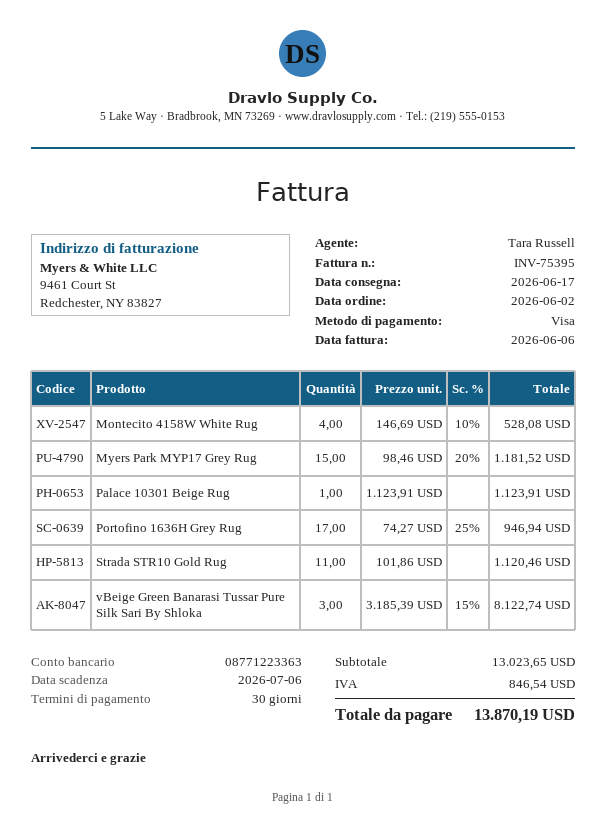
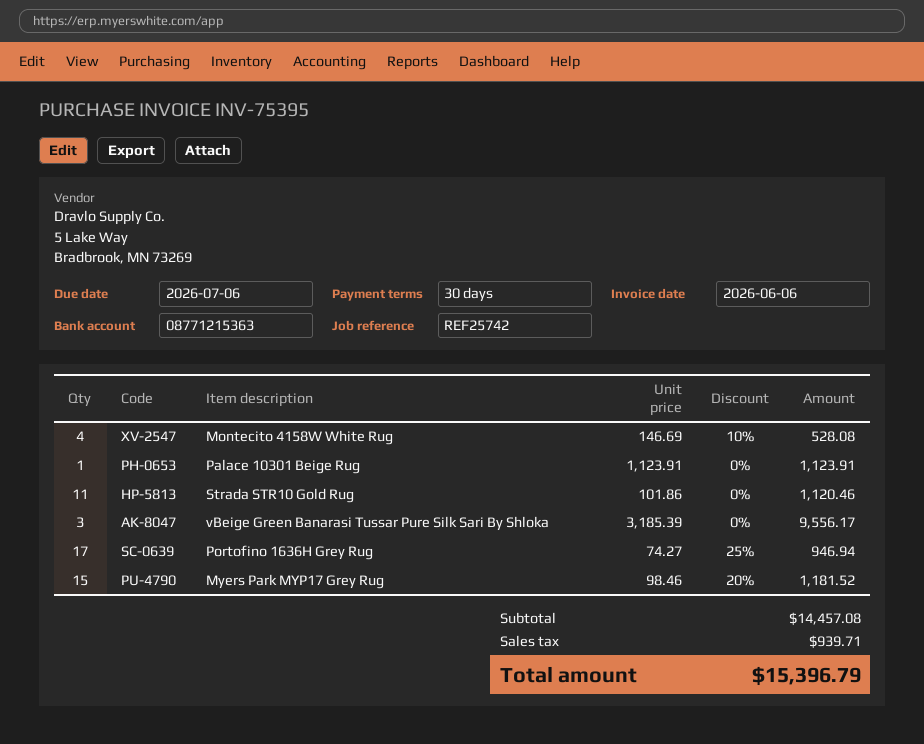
bank account: 08771223363 -> 08771215363
vBeige Green Banarasi Tussar Pure Silk Sari By Shloka: 3 x 3185.39 - 15% = 8122.74 -> 3 x 3185.39 = 9556.17
subtotal: 13023.65 -> 14457.08
tax: 846.54 -> 939.71
total: 13870.19 -> 15396.79

